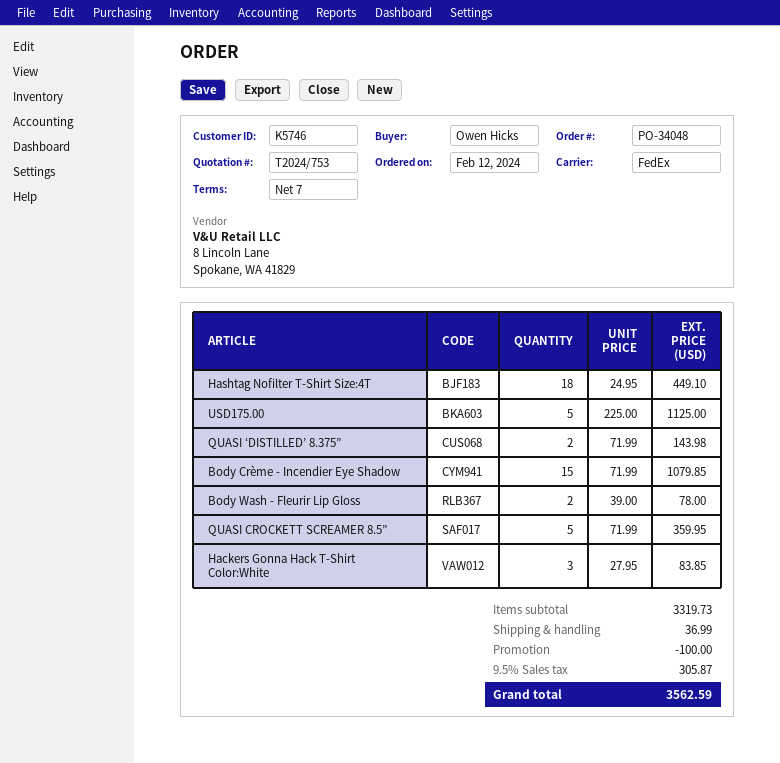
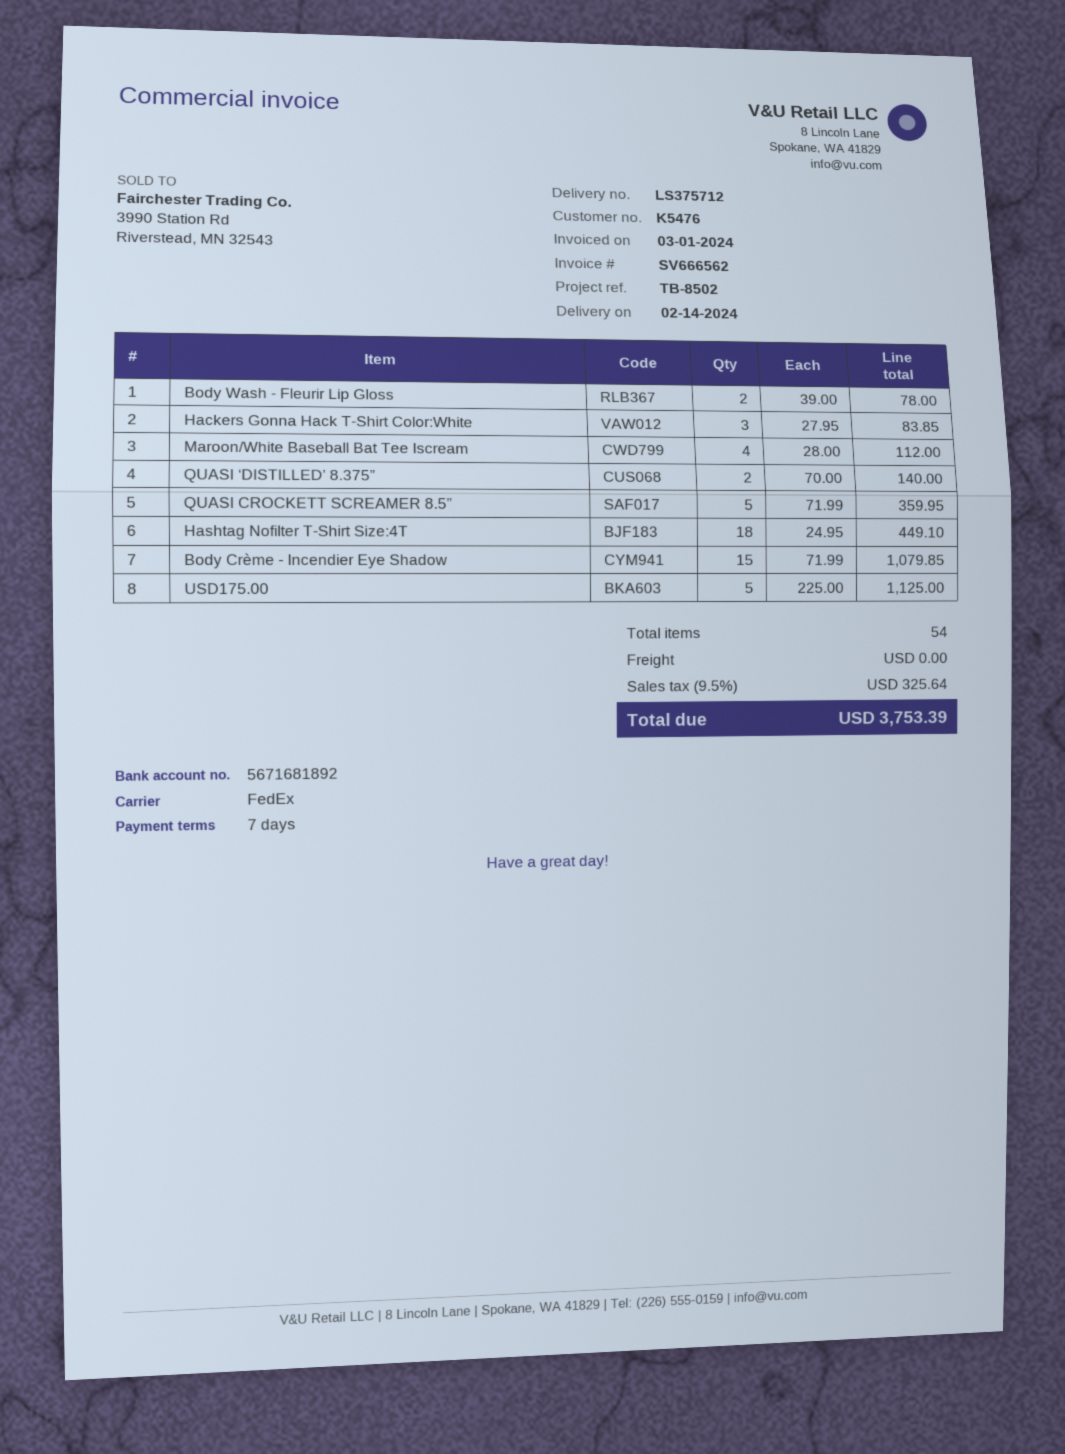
customer number: K5746 -> K5476
QUASI ‘DISTILLED’ 8.375”: 2 x 71.99 = 143.98 -> 2 x 70.00 = 140.00
Maroon/White Baseball Bat Tee Iscream: none -> 4 x 28.00 = 112.00
discount: 100.00 -> none
shipping: 36.99 -> 0.00
tax: 9.5% = 305.87 -> 9.5% = 325.64
total: 3562.59 -> 3753.39

